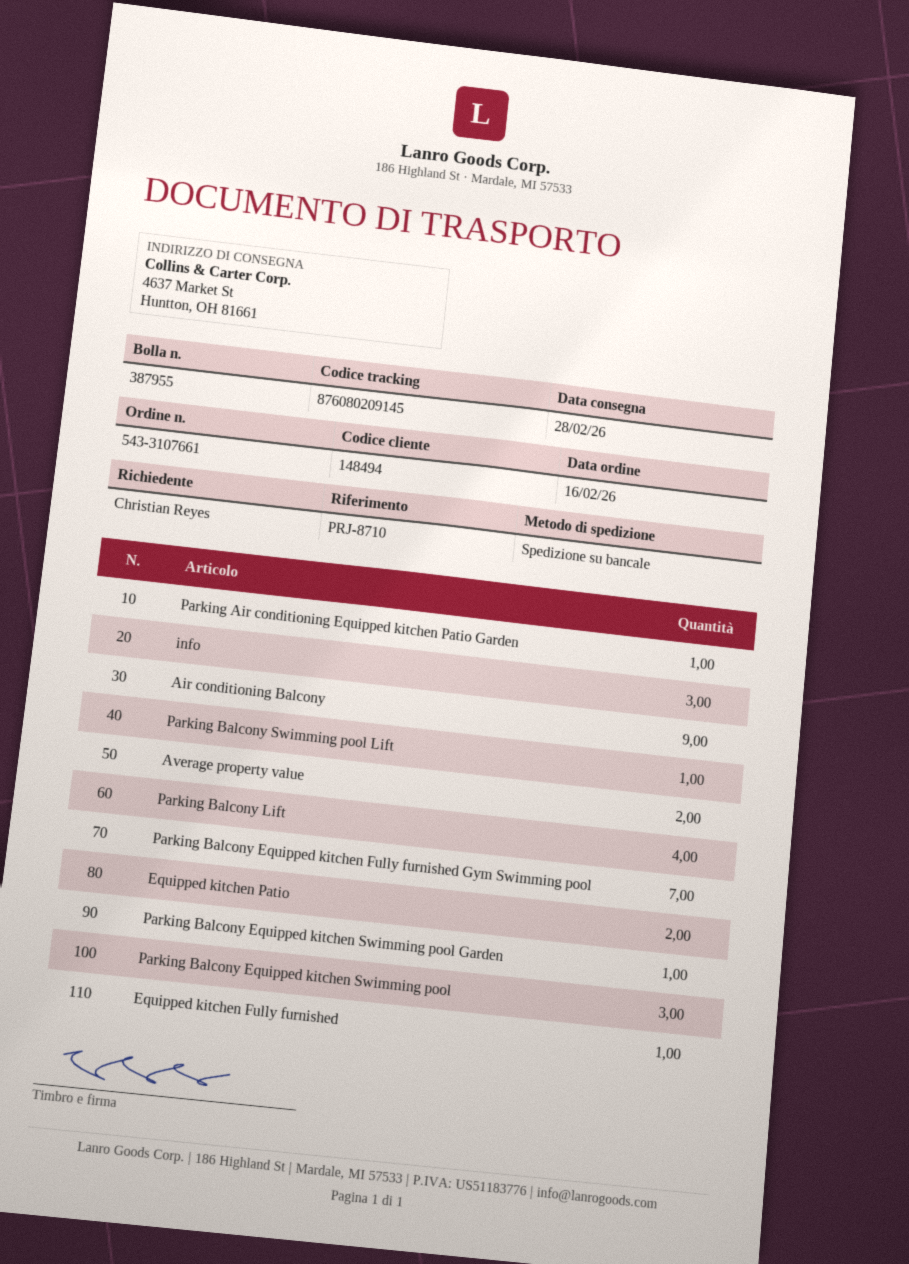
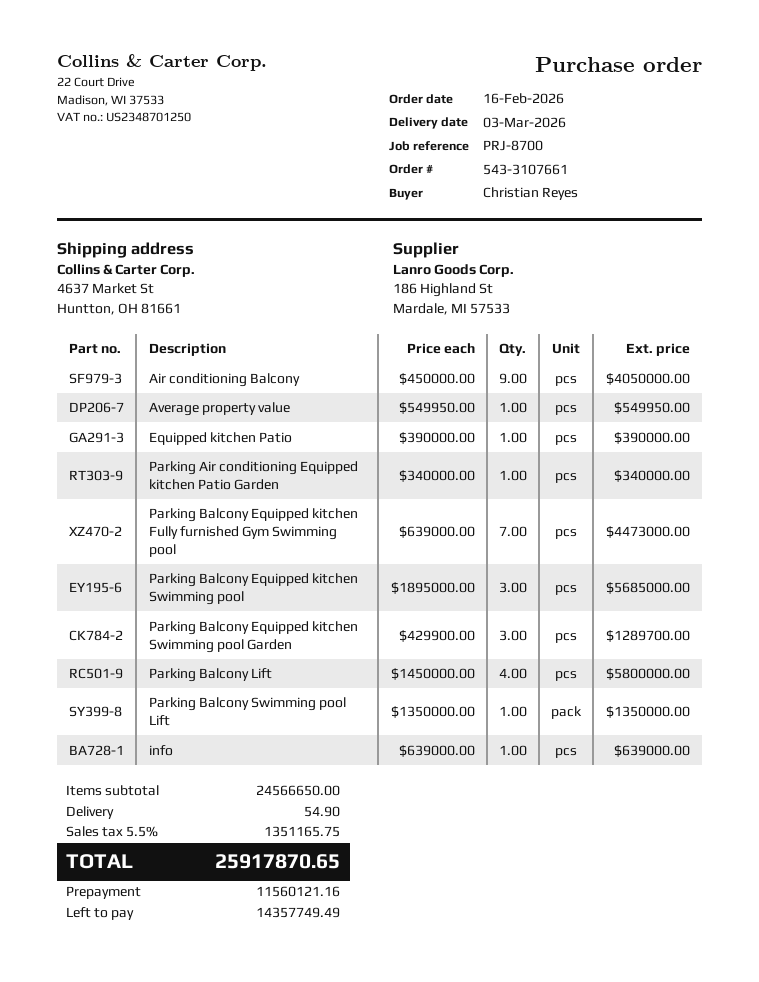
delivery date: 2026-02-28 -> 2026-03-03
reference: PRJ-8710 -> PRJ-8700
info: 3 -> 1
Average property value: 2 -> 1
Equipped kitchen Patio: 2 -> 1
Parking Balcony Equipped kitchen Swimming pool Garden: 1 -> 3
Equipped kitchen Fully furnished: 1 -> none

